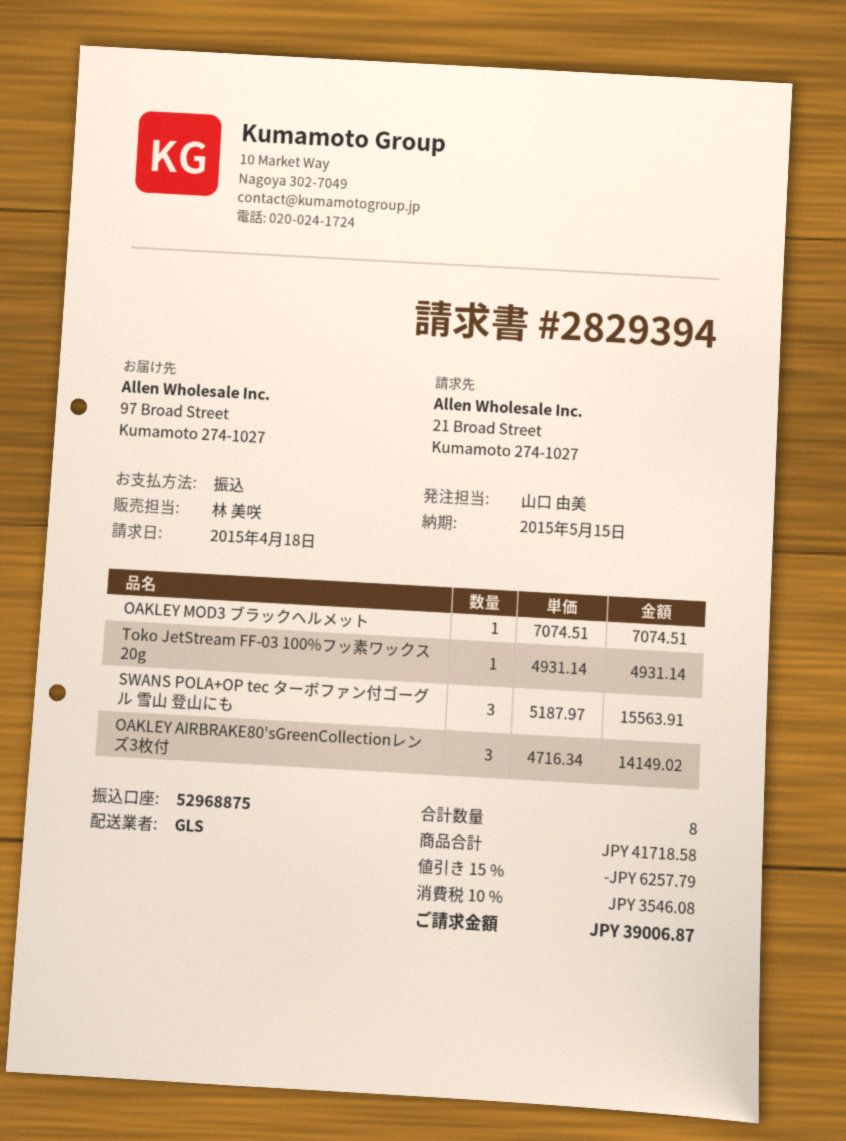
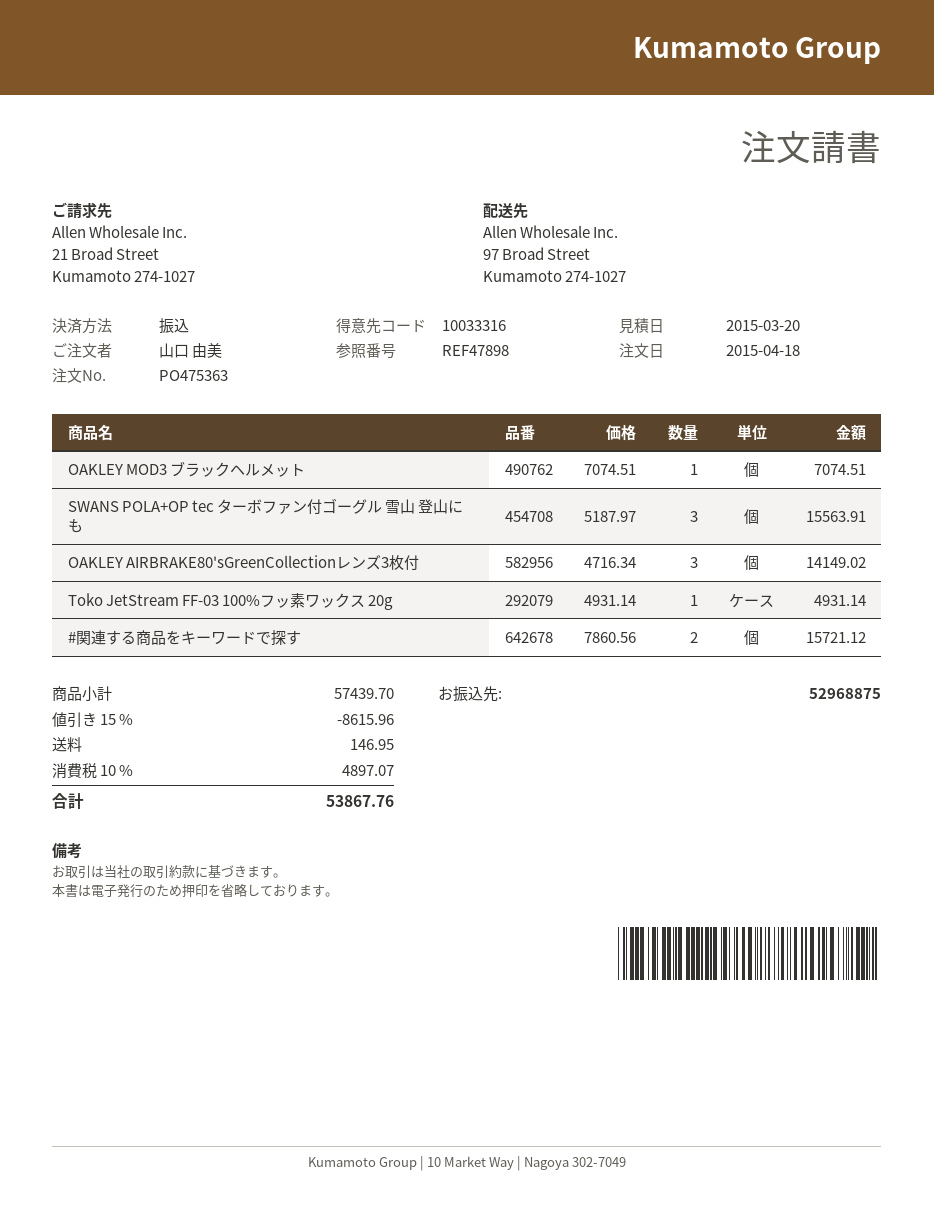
#関連する商品をキーワードで探す: none -> 2 x 7860.56 = 15721.12
subtotal: 41718.58 -> 57439.70
discount: 15% = 6257.79 -> 15% = 8615.96
shipping: none -> 146.95
tax: 10% = 3546.08 -> 10% = 4897.07
total: 39006.87 -> 53867.76

